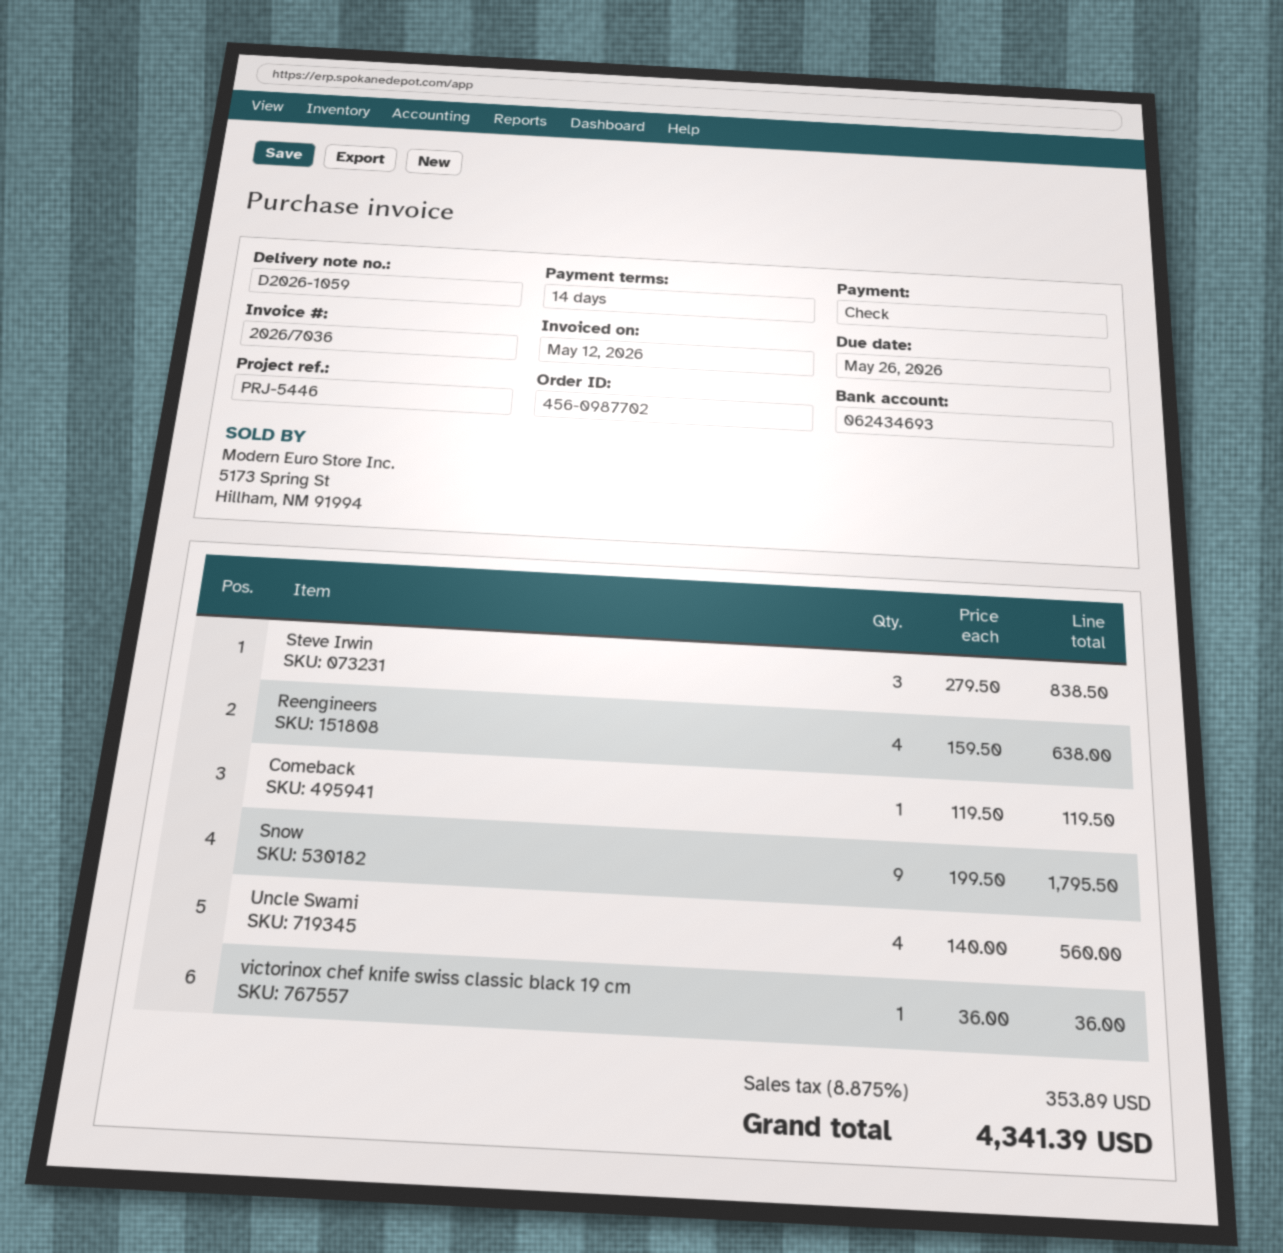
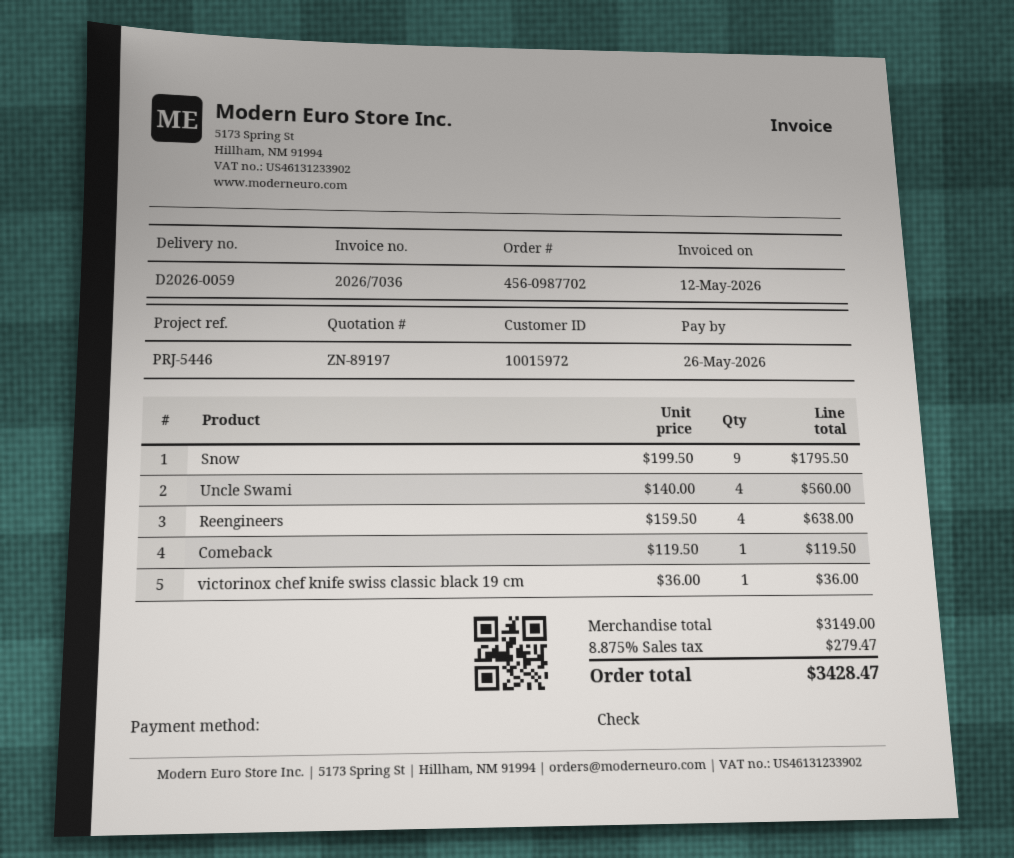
delivery note number: D2026-1059 -> D2026-0059
Steve Irwin: 3 x 279.50 = 838.50 -> none
tax: 8.875% = 353.89 -> 8.875% = 279.47
total: 4341.39 -> 3428.47

